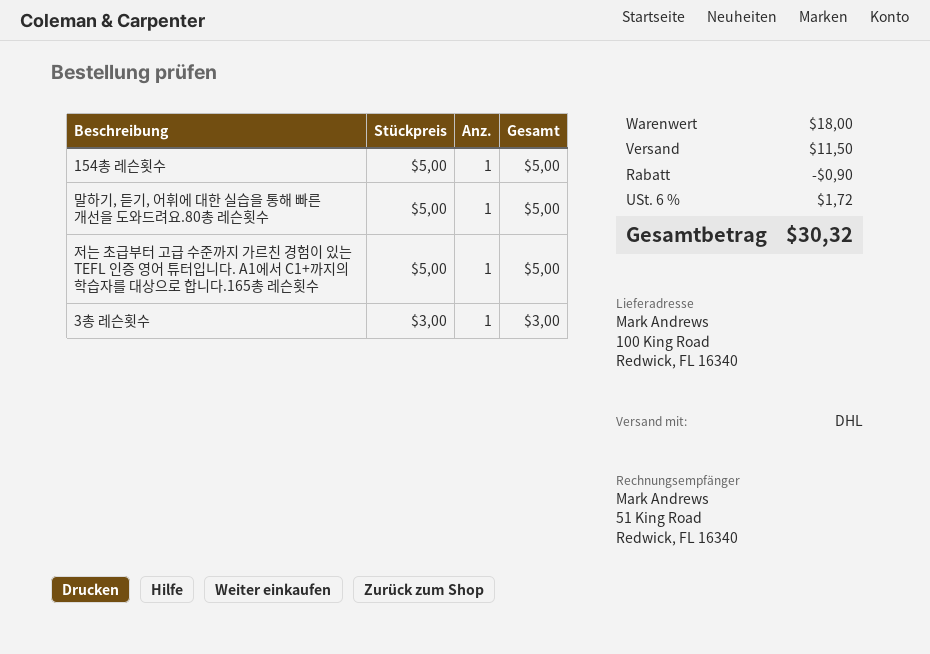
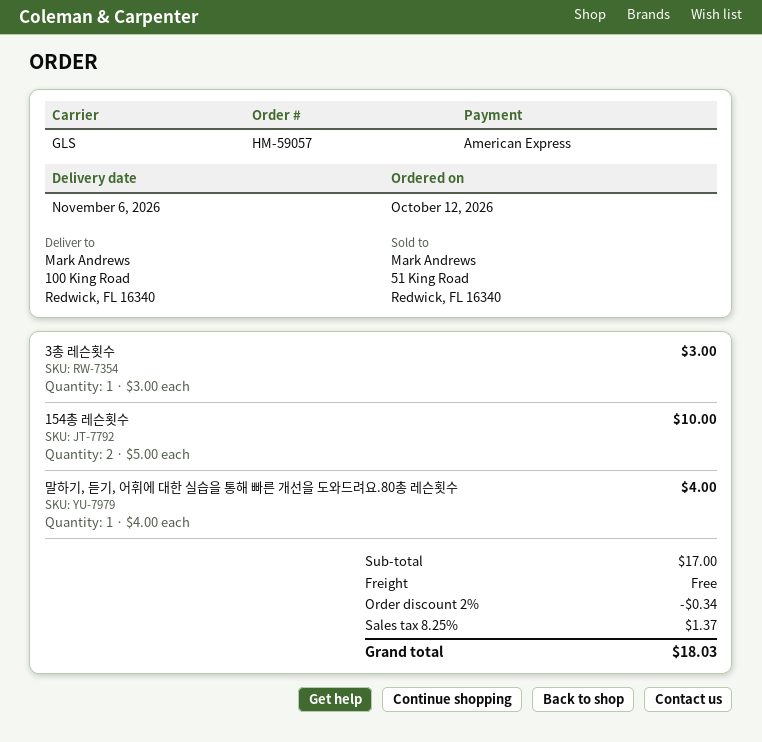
shipping method: DHL -> GLS
154총 레슨횟수: 1 x 5.00 = 5.00 -> 2 x 5.00 = 10.00
말하기, 듣기, 어휘에 대한 실습을 통해 빠른 개선을 도와드려요.80총 레슨횟수: 1 x 5.00 = 5.00 -> 1 x 4.00 = 4.00
저는 초급부터 고급 수준까지 가르친 경험이 있는 TEFL 인증 영어 튜터입니다. A1에서 C1+까지의 학습자를 대상으로 합니다.165총 레슨횟수: 1 x 5.00 = 5.00 -> none
subtotal: 18.00 -> 17.00
discount: 0.90 -> 0.34
shipping: 11.50 -> 0.00
tax: 6% = 1.72 -> 8.25% = 1.37
total: 30.32 -> 18.03

